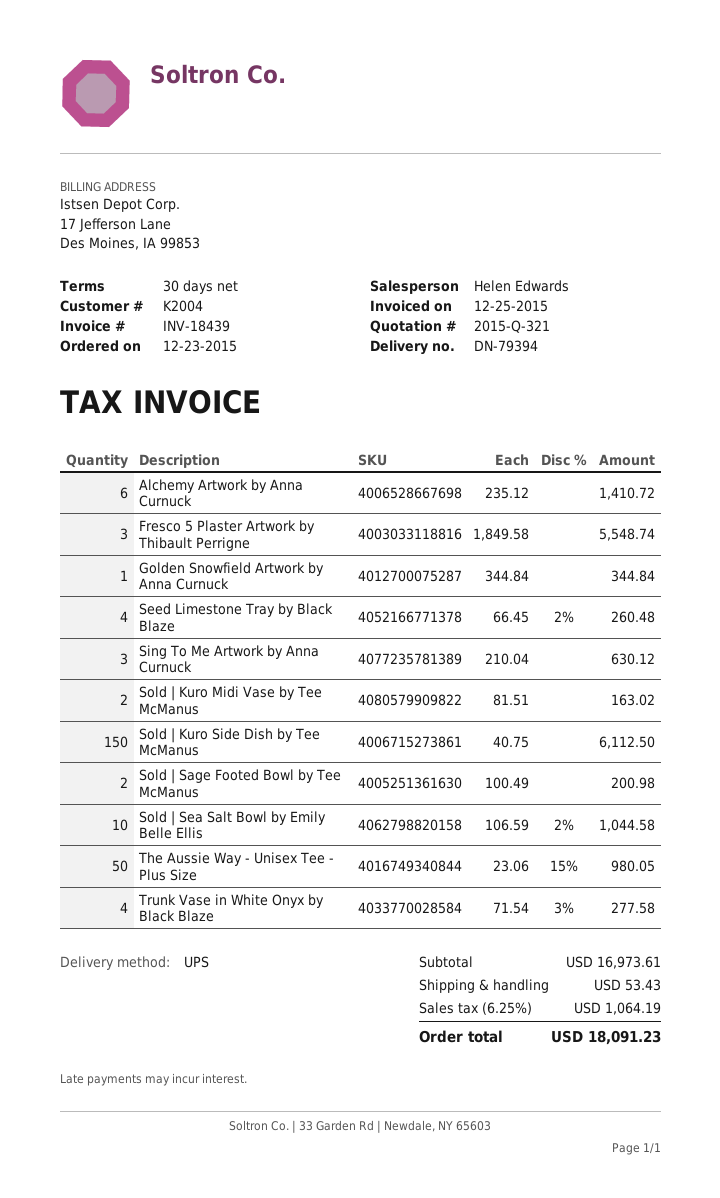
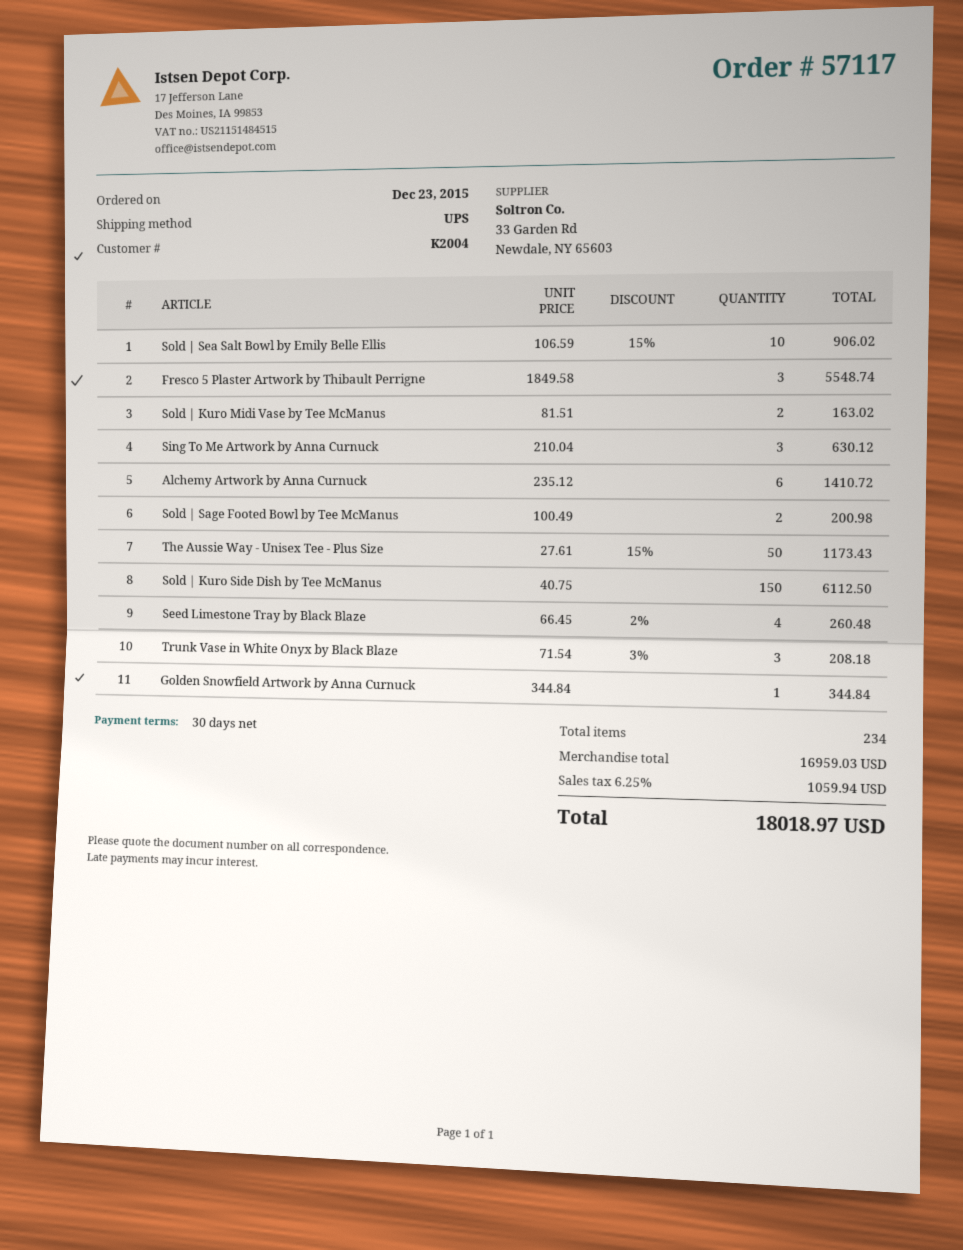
Sold | Sea Salt Bowl by Emily Belle Ellis: 10 x 106.59 - 2% = 1044.58 -> 10 x 106.59 - 15% = 906.02
The Aussie Way - Unisex Tee - Plus Size: 50 x 23.06 - 15% = 980.05 -> 50 x 27.61 - 15% = 1173.43
Trunk Vase in White Onyx by Black Blaze: 4 x 71.54 - 3% = 277.58 -> 3 x 71.54 - 3% = 208.18
subtotal: 16973.61 -> 16959.03
shipping: 53.43 -> none
tax: 6.25% = 1064.19 -> 6.25% = 1059.94
total: 18091.23 -> 18018.97

